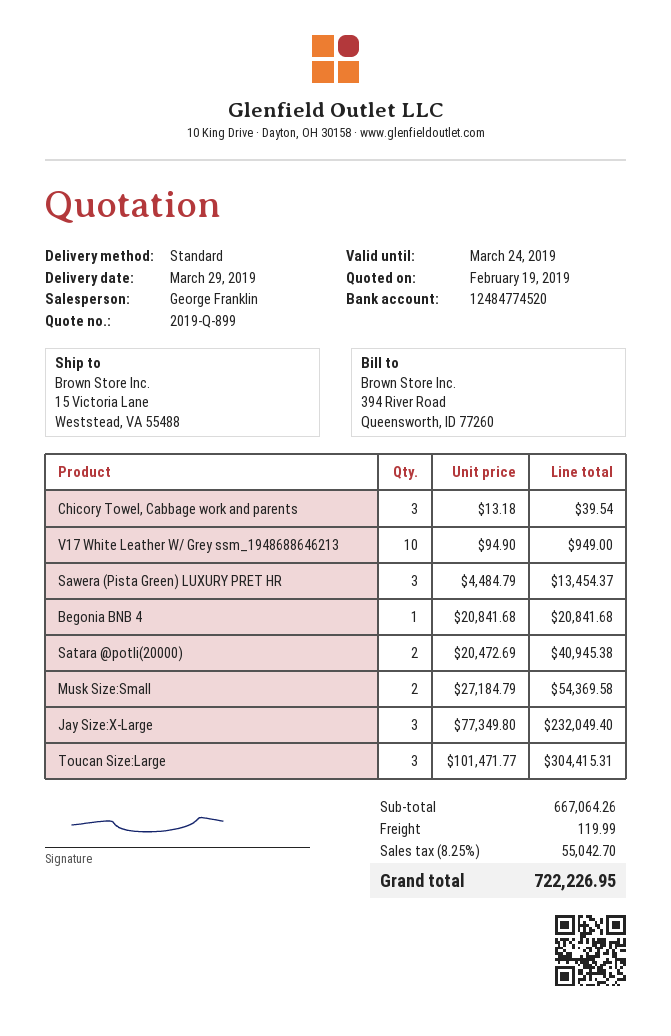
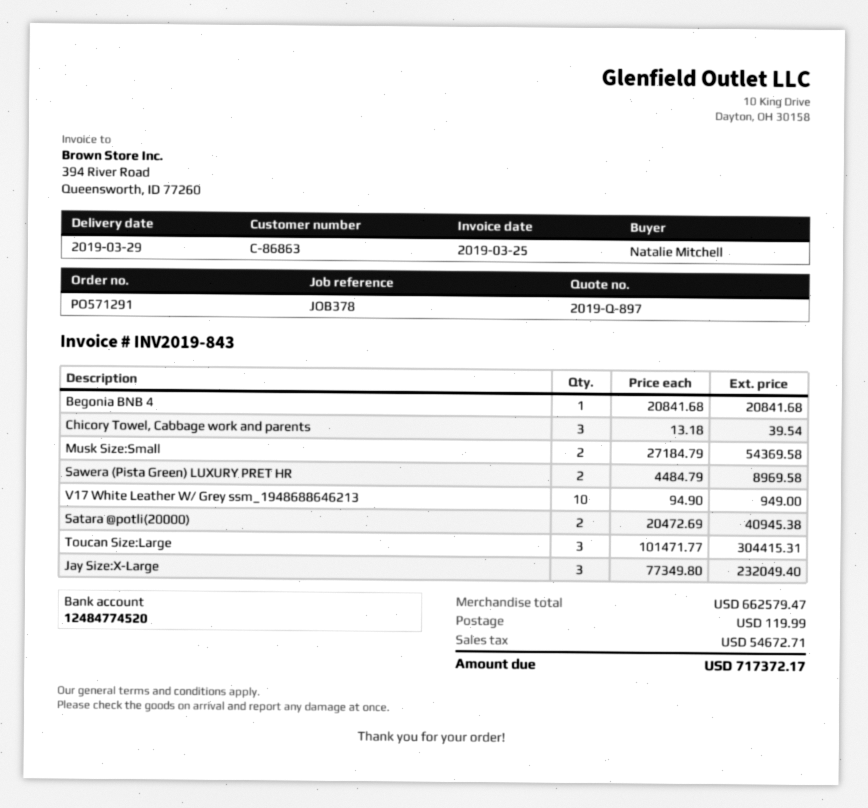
quote number: 2019-Q-899 -> 2019-Q-897
Sawera (Pista Green) LUXURY PRET HR: 3 x 4484.79 = 13454.37 -> 2 x 4484.79 = 8969.58
subtotal: 667064.26 -> 662579.47
tax: 55042.70 -> 54672.71
total: 722226.95 -> 717372.17

